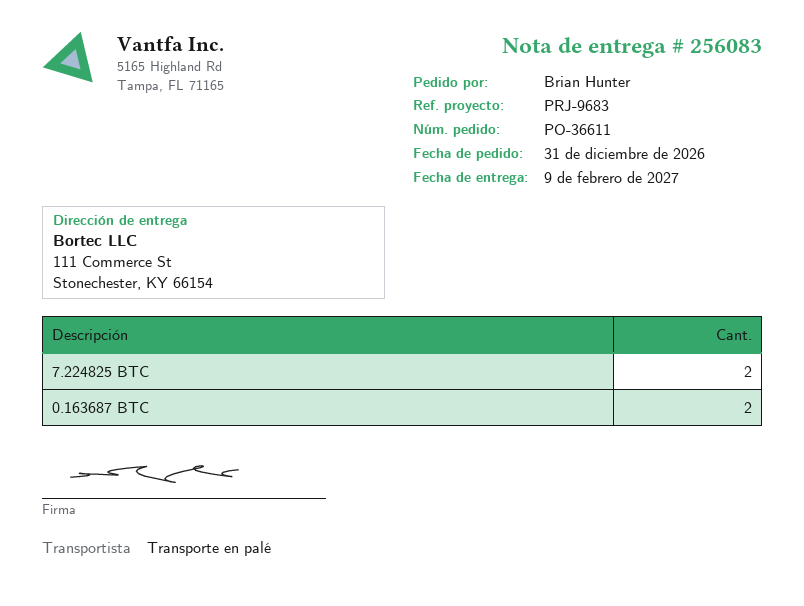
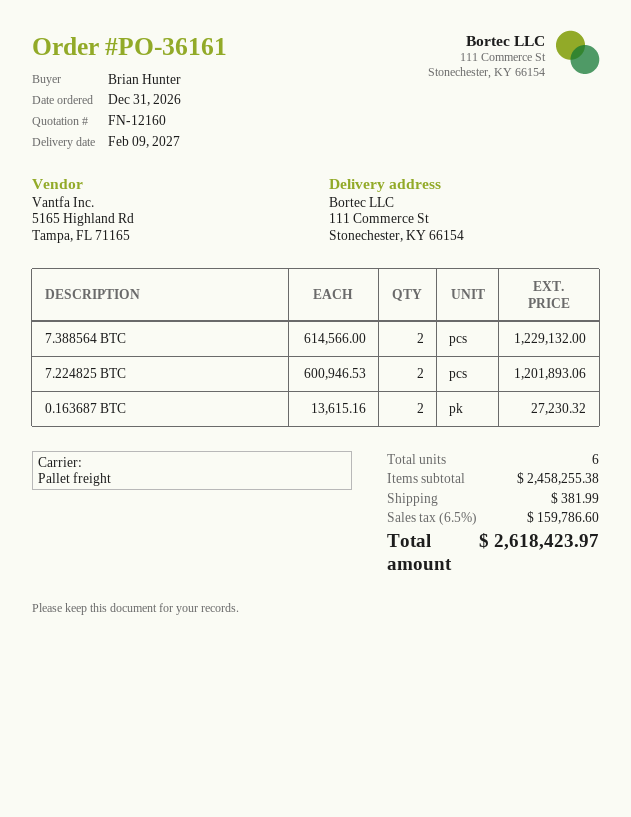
order number: PO-36611 -> PO-36161
7.388564 BTC: none -> 2

